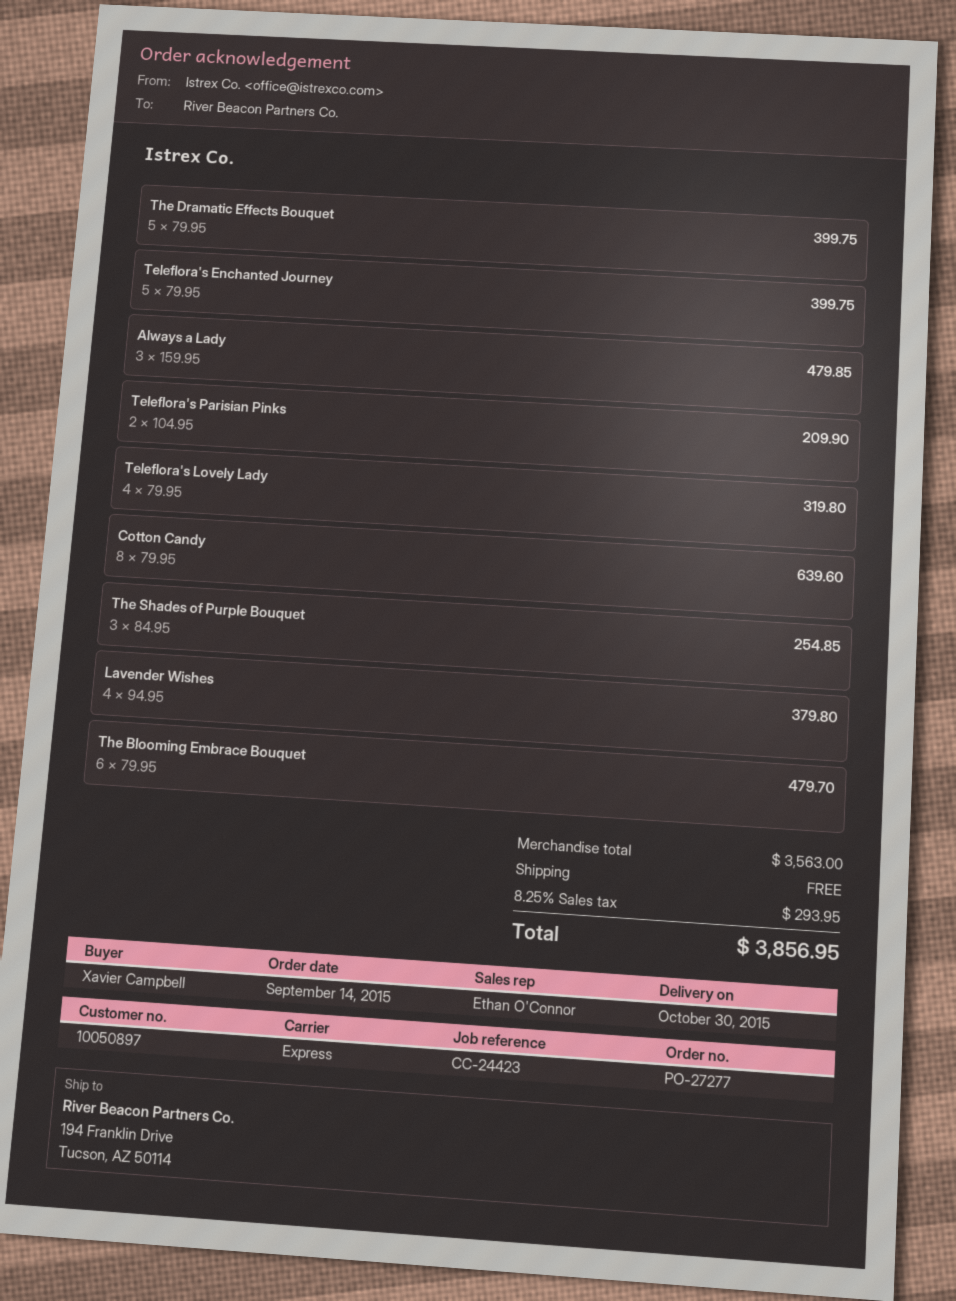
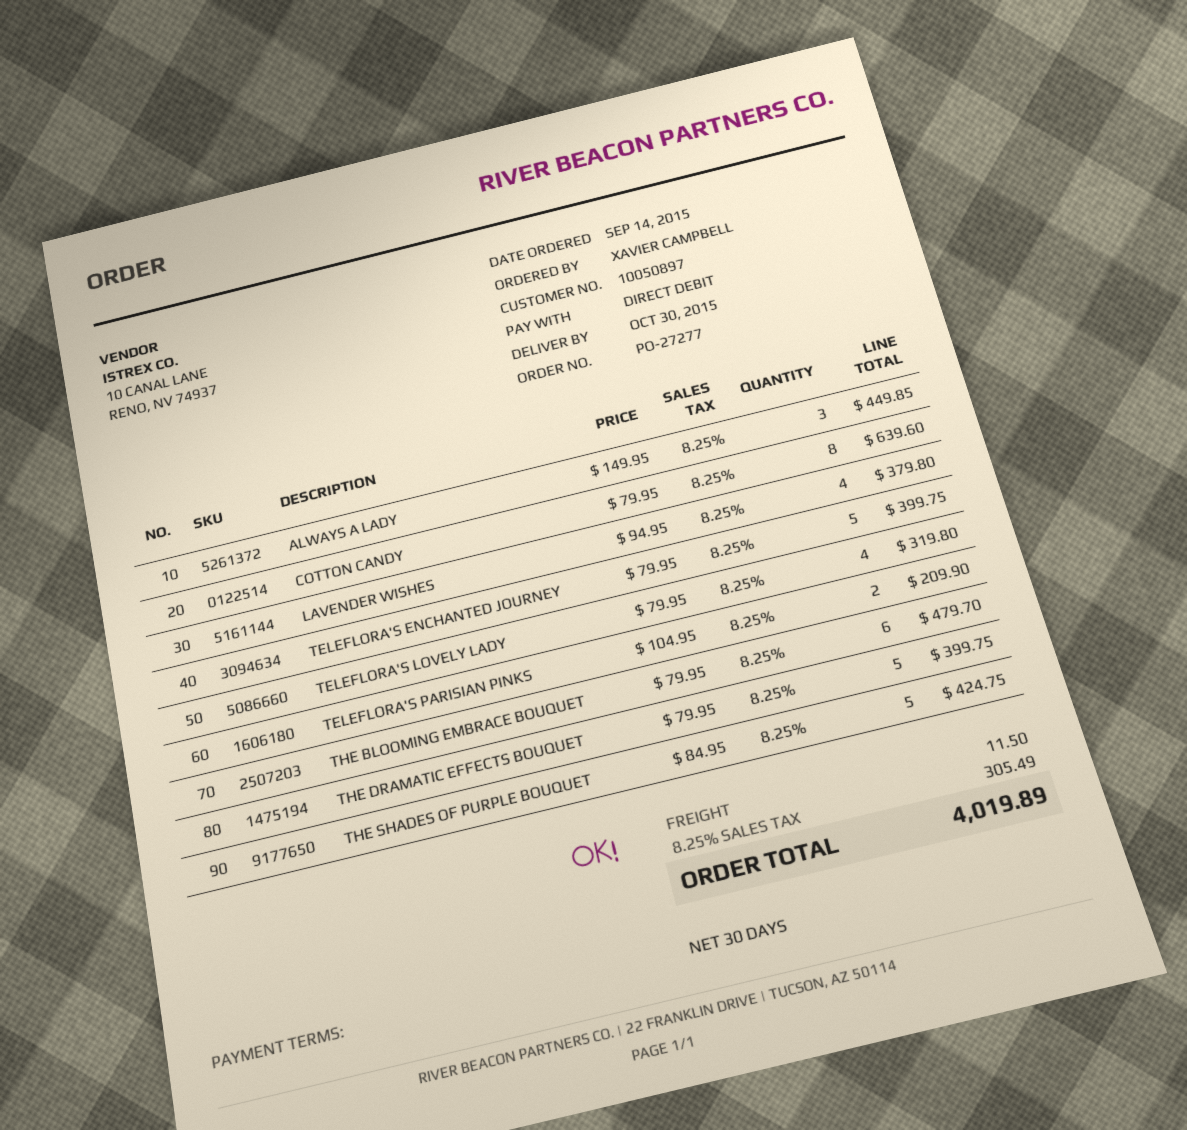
Always a Lady: 3 x 159.95 = 479.85 -> 3 x 149.95 = 449.85
The Shades of Purple Bouquet: 3 x 84.95 = 254.85 -> 5 x 84.95 = 424.75
shipping: 0.00 -> 11.50
tax: 8.25% = 293.95 -> 8.25% = 305.49
total: 3856.95 -> 4019.89

